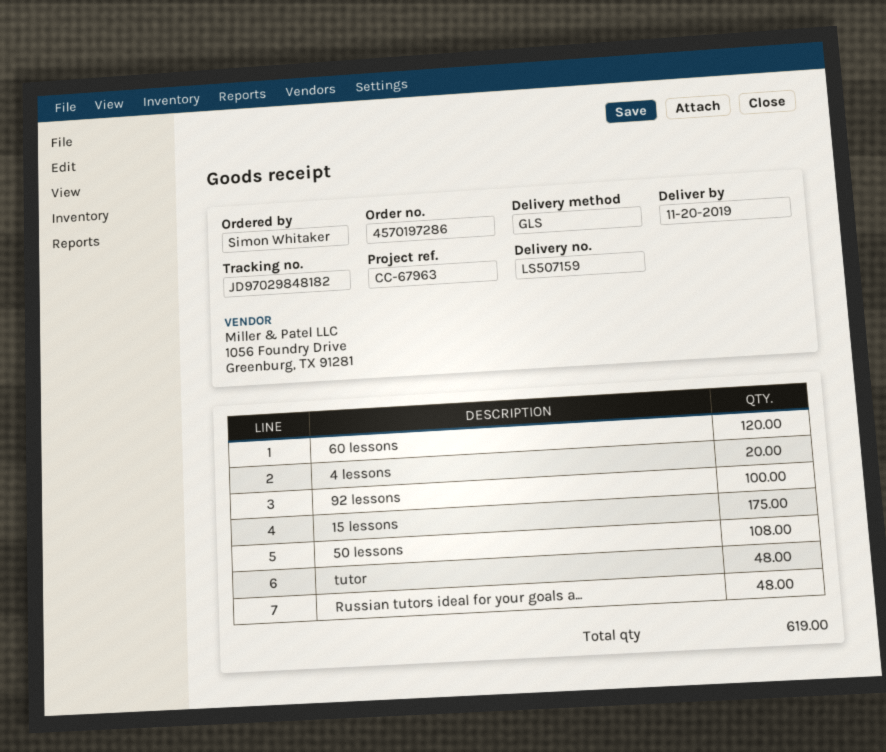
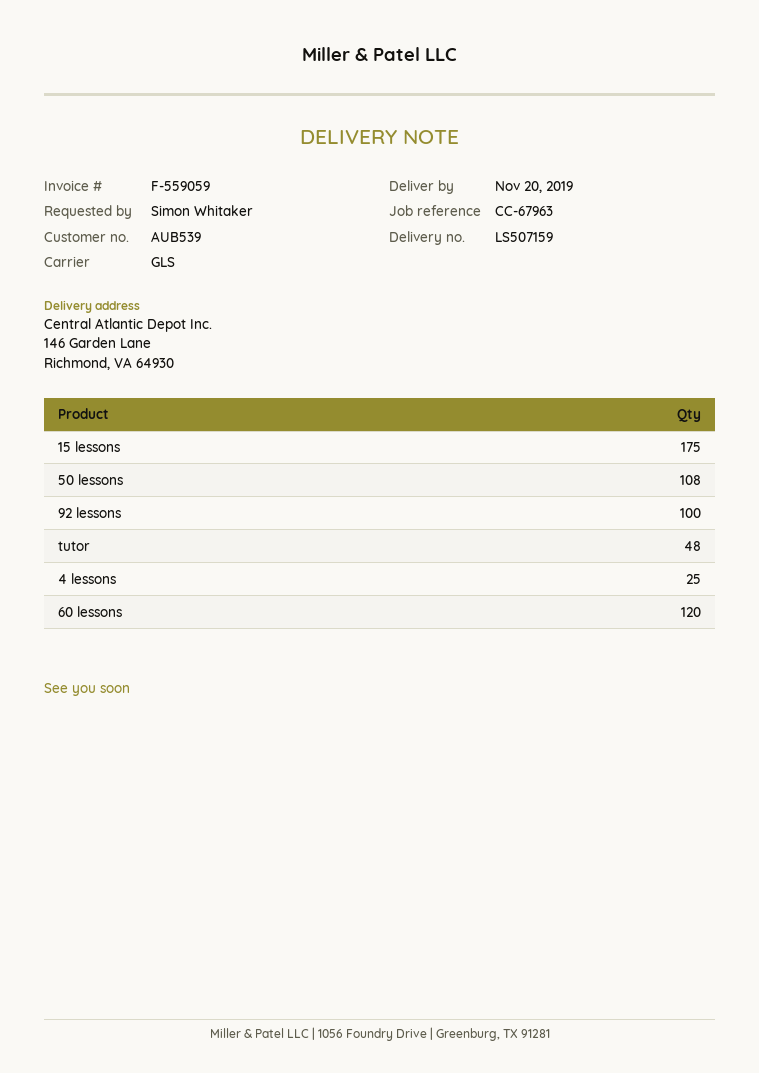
4 lessons: 20 -> 25
Russian tutors ideal for your goals a...: 48 -> none

